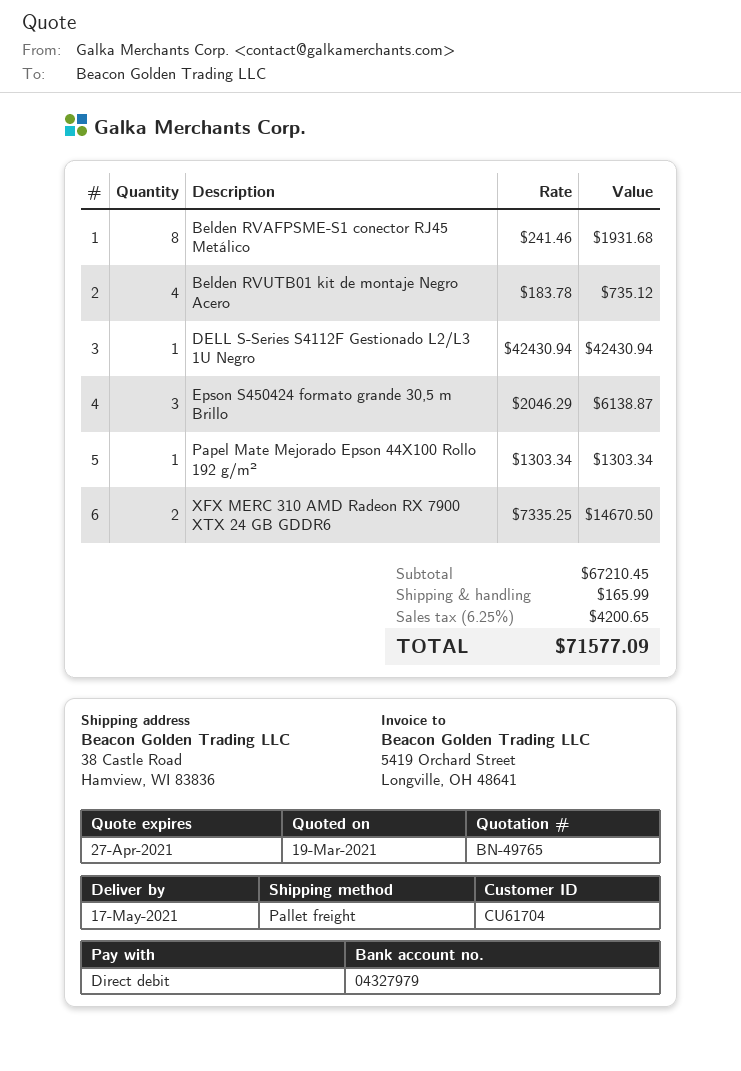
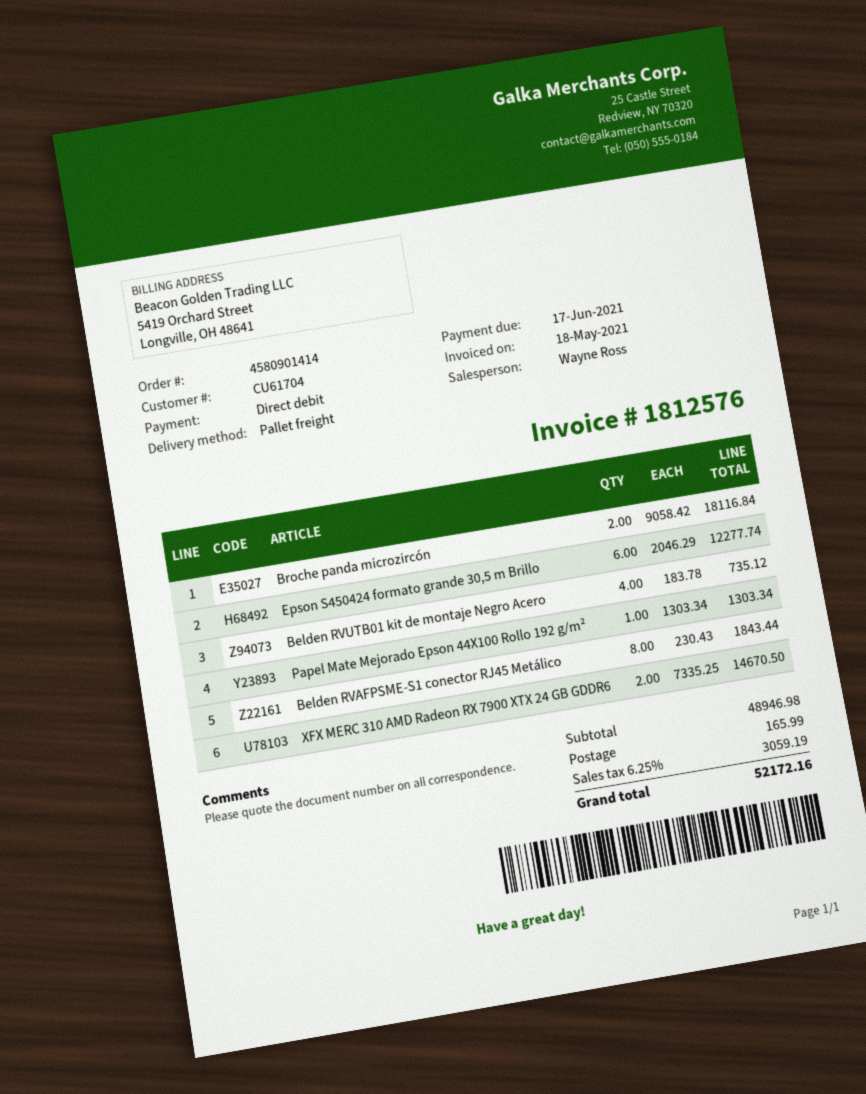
Belden RVAFPSME-S1 conector RJ45 Metálico: 8 x 241.46 = 1931.68 -> 8 x 230.43 = 1843.44
DELL S-Series S4112F Gestionado L2/L3 1U Negro: 1 x 42430.94 = 42430.94 -> none
Epson S450424 formato grande 30,5 m Brillo: 3 x 2046.29 = 6138.87 -> 6 x 2046.29 = 12277.74
Broche panda microzircón: none -> 2 x 9058.42 = 18116.84
subtotal: 67210.45 -> 48946.98
tax: 6.25% = 4200.65 -> 6.25% = 3059.19
total: 71577.09 -> 52172.16

